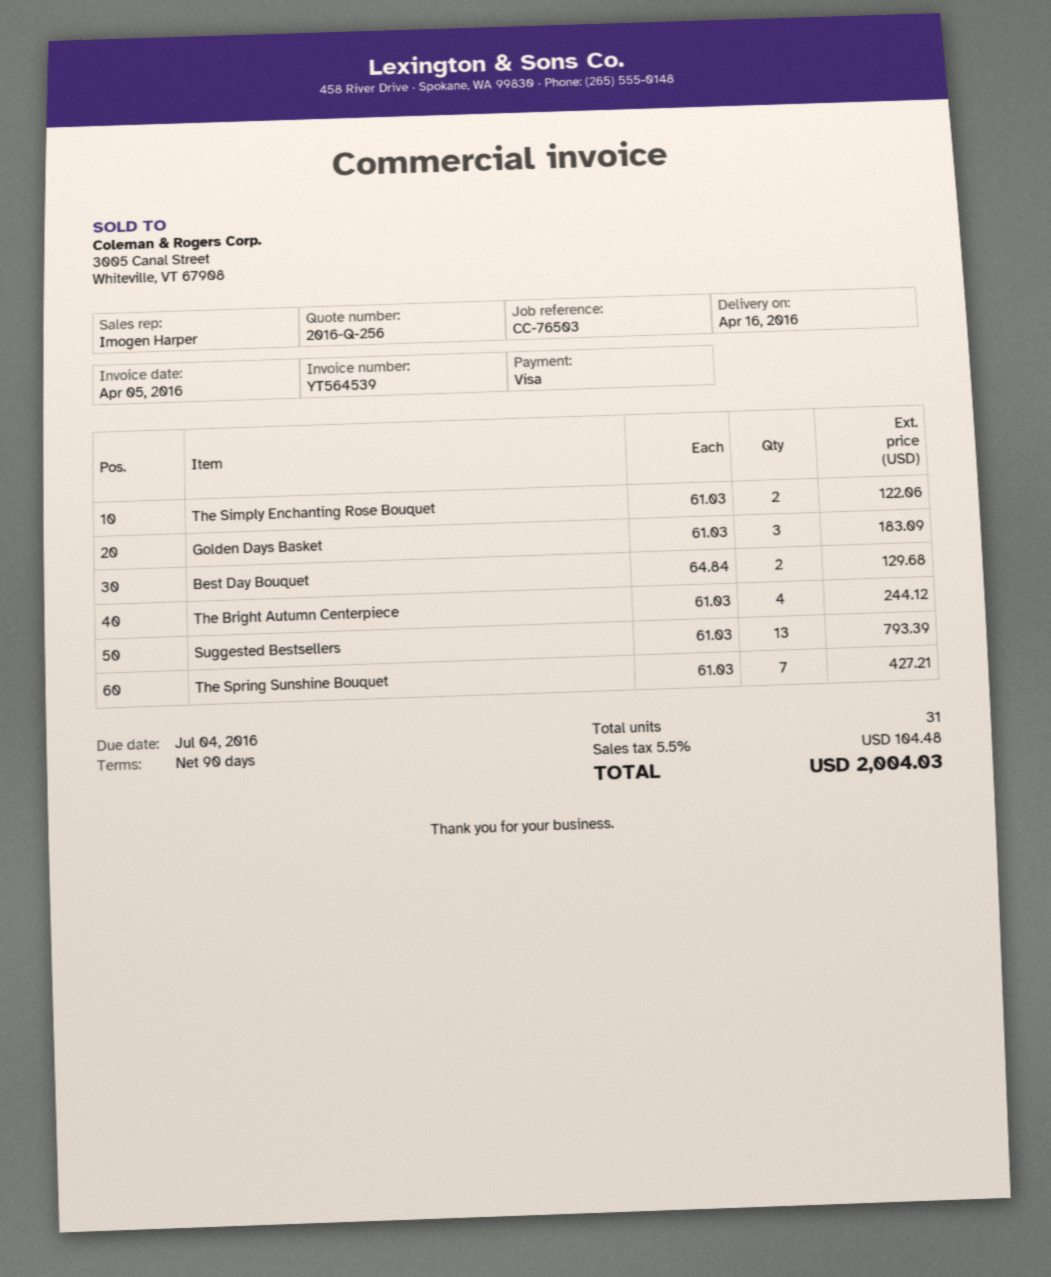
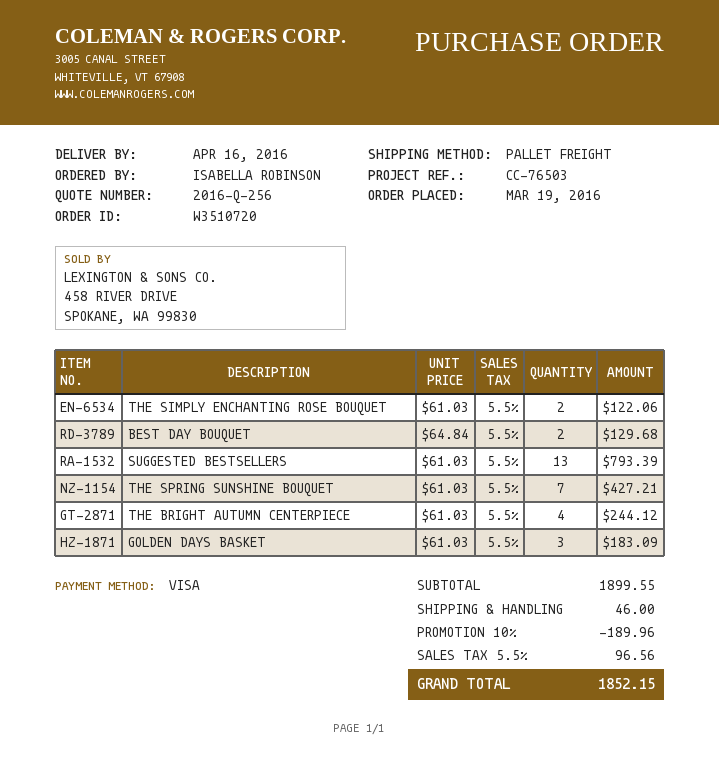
discount: none -> 10% = 189.96
shipping: none -> 46.00
tax: 5.5% = 104.48 -> 5.5% = 96.56
total: 2004.03 -> 1852.15

